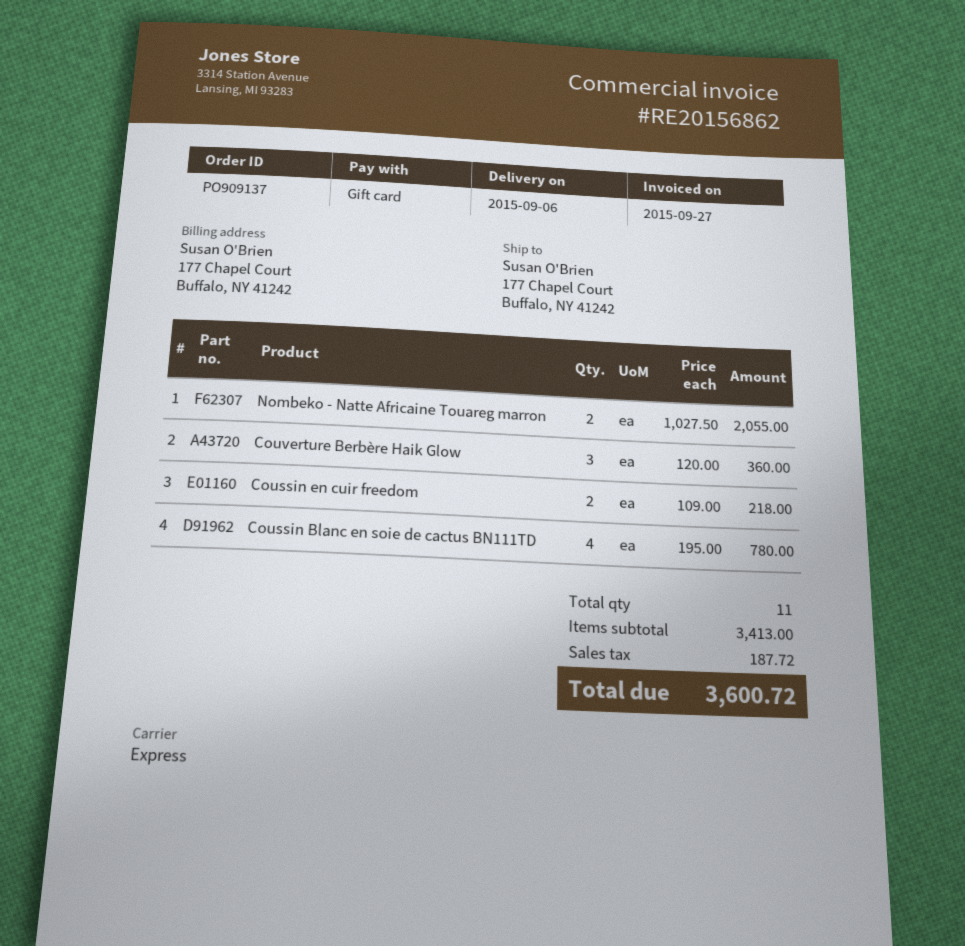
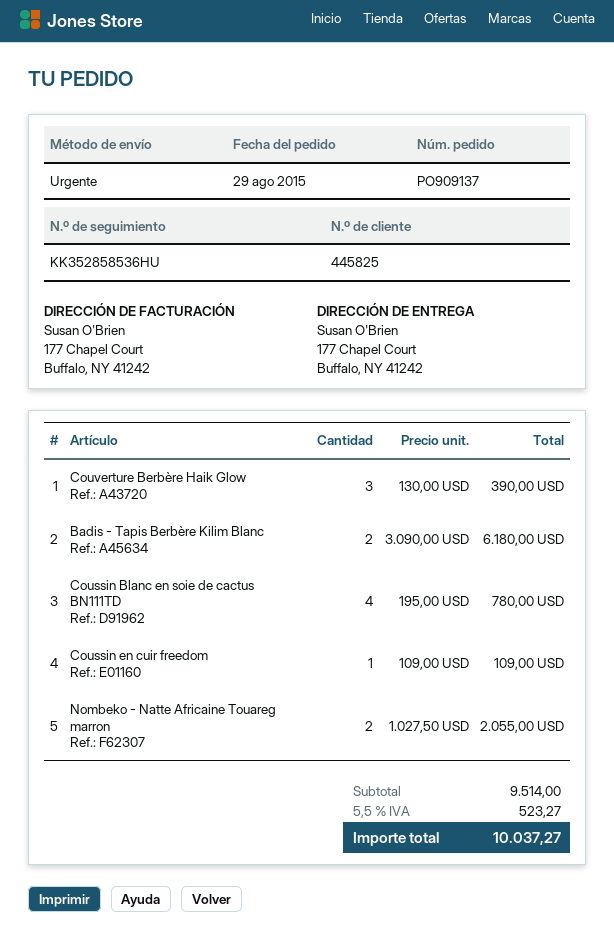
Couverture Berbère Haik Glow: 3 x 120.00 = 360.00 -> 3 x 130.00 = 390.00
Coussin en cuir freedom: 2 x 109.00 = 218.00 -> 1 x 109.00 = 109.00
Badis - Tapis Berbère Kilim Blanc: none -> 2 x 3090.00 = 6180.00
subtotal: 3413.00 -> 9514.00
tax: 187.72 -> 523.27
total: 3600.72 -> 10037.27

